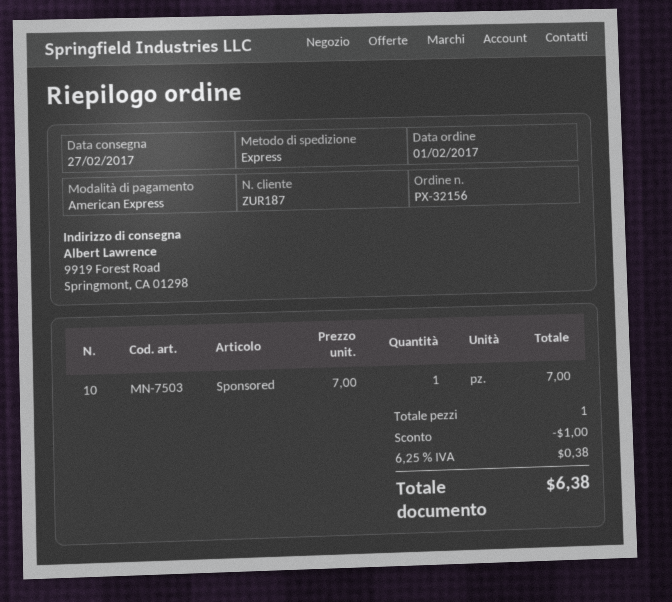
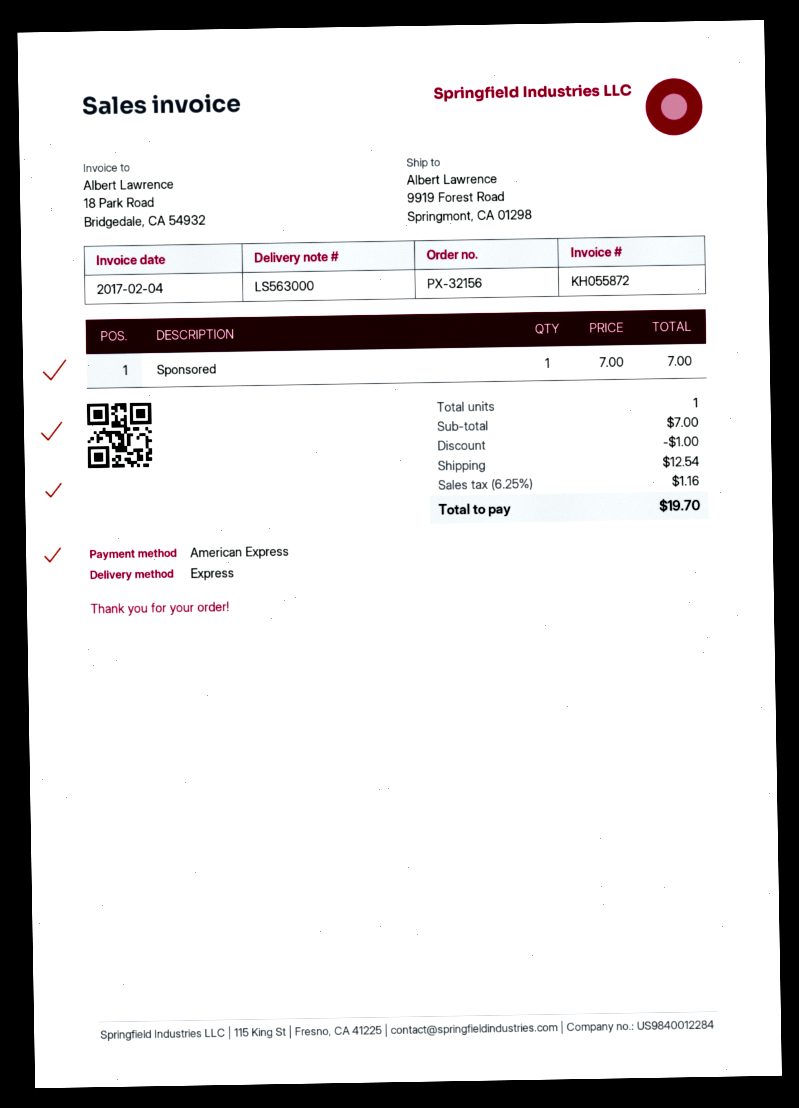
shipping: none -> 12.54
tax: 6.25% = 0.38 -> 6.25% = 1.16
total: 6.38 -> 19.70

